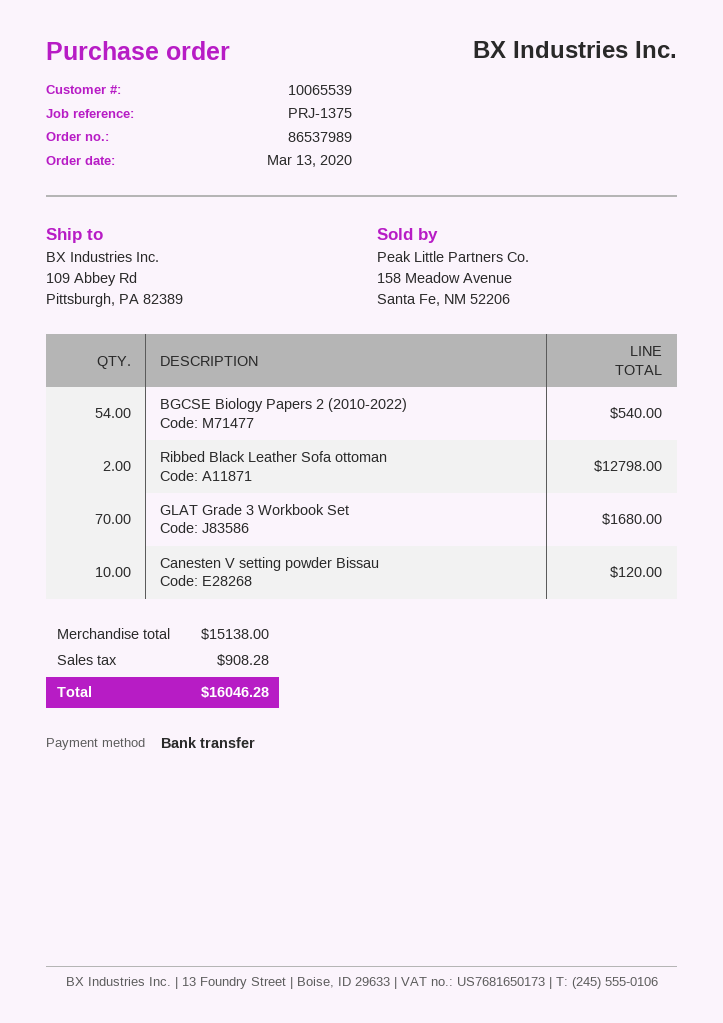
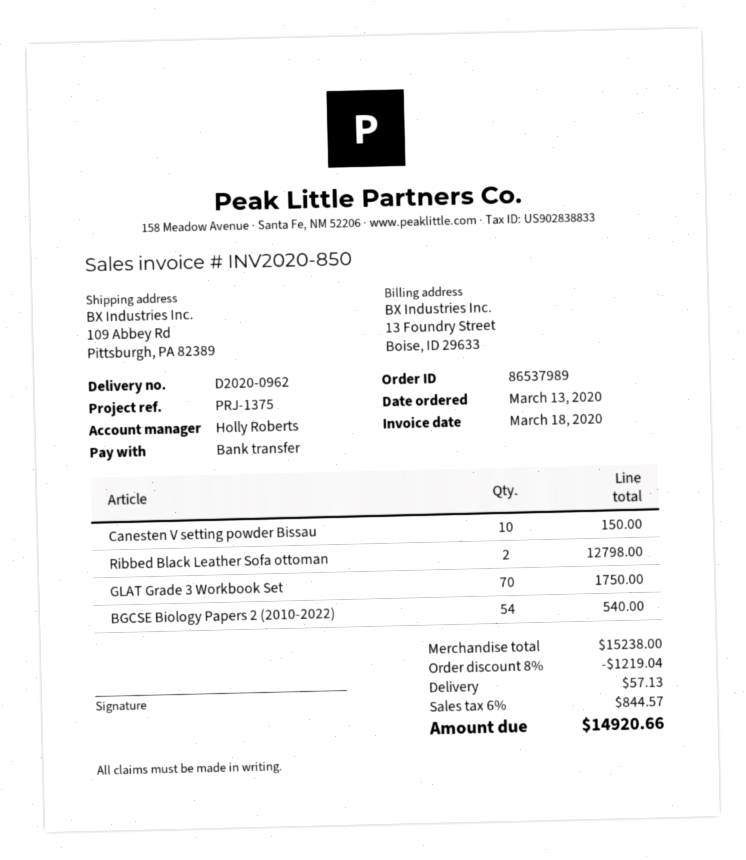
GLAT Grade 3 Workbook Set: 70 for 1680.00 -> 70 for 1750.00
Canesten V setting powder Bissau: 10 for 120.00 -> 10 for 150.00
subtotal: 15138.00 -> 15238.00
discount: none -> 8% = 1219.04
shipping: none -> 57.13
tax: 908.28 -> 844.57
total: 16046.28 -> 14920.66

